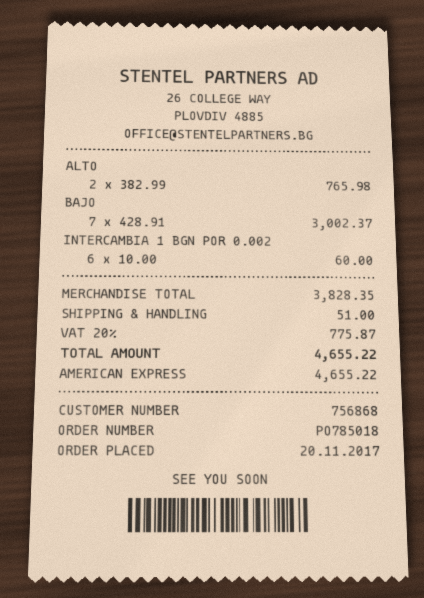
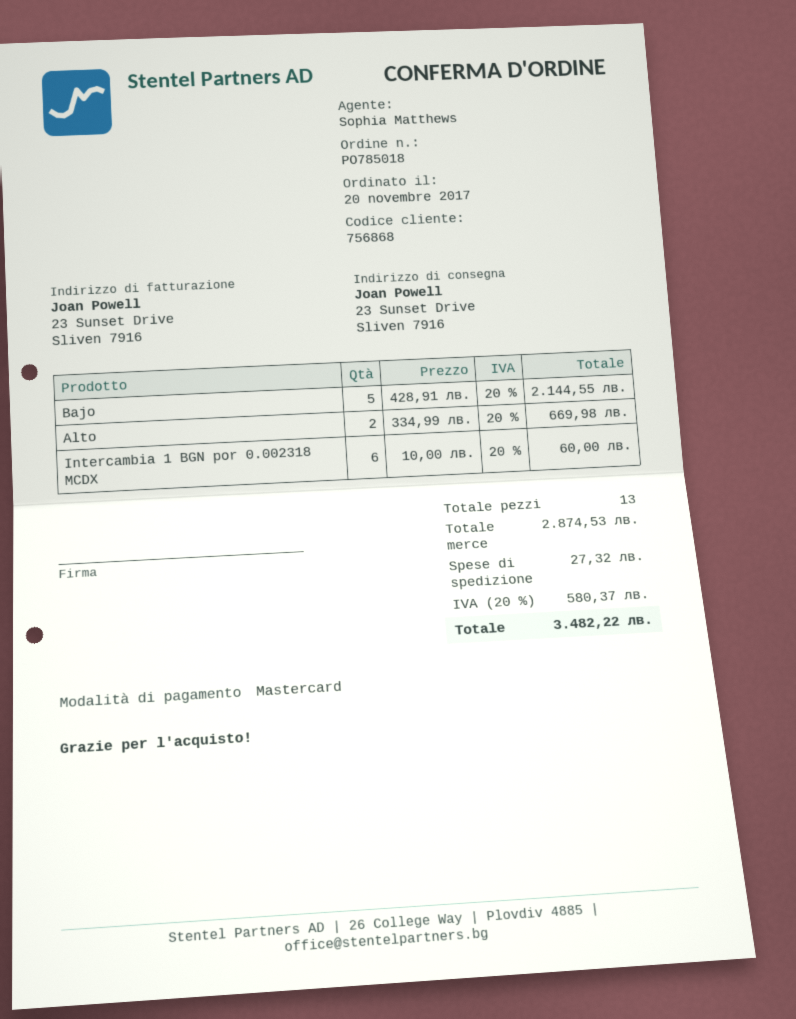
payment method: American Express -> Mastercard
ALTO: 2 x 382.99 = 765.98 -> 2 x 334.99 = 669.98
BAJO: 7 x 428.91 = 3002.37 -> 5 x 428.91 = 2144.55
subtotal: 3828.35 -> 2874.53
shipping: 51.00 -> 27.32
tax: 20% = 775.87 -> 20% = 580.37
total: 4655.22 -> 3482.22

